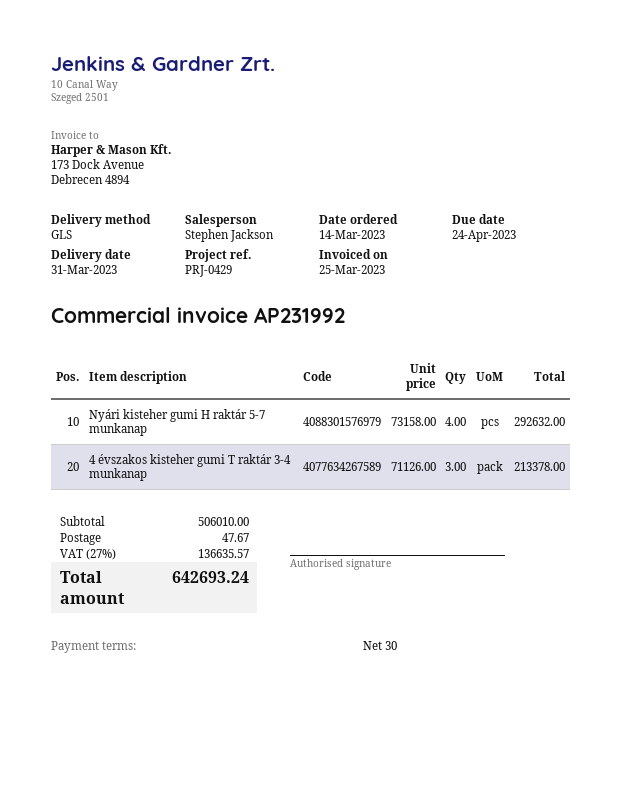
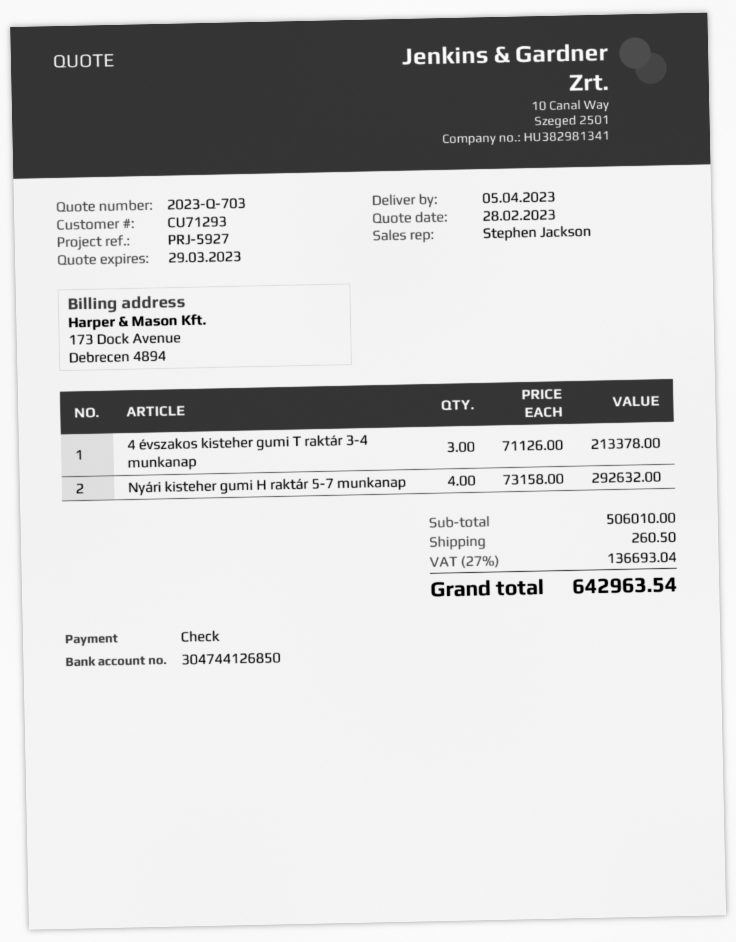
delivery date: 2023-03-31 -> 2023-04-05
reference: PRJ-0429 -> PRJ-5927
shipping: 47.67 -> 260.50
tax: 27% = 136635.57 -> 27% = 136693.04
total: 642693.24 -> 642963.54

